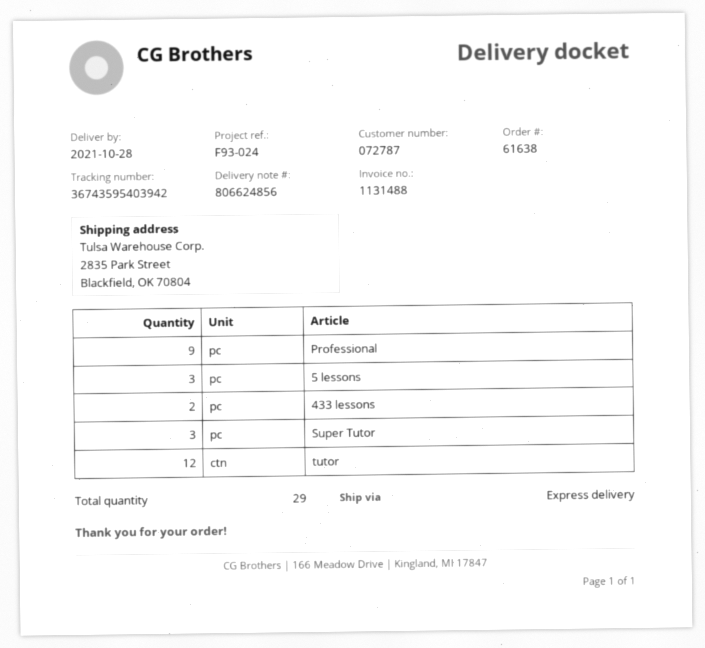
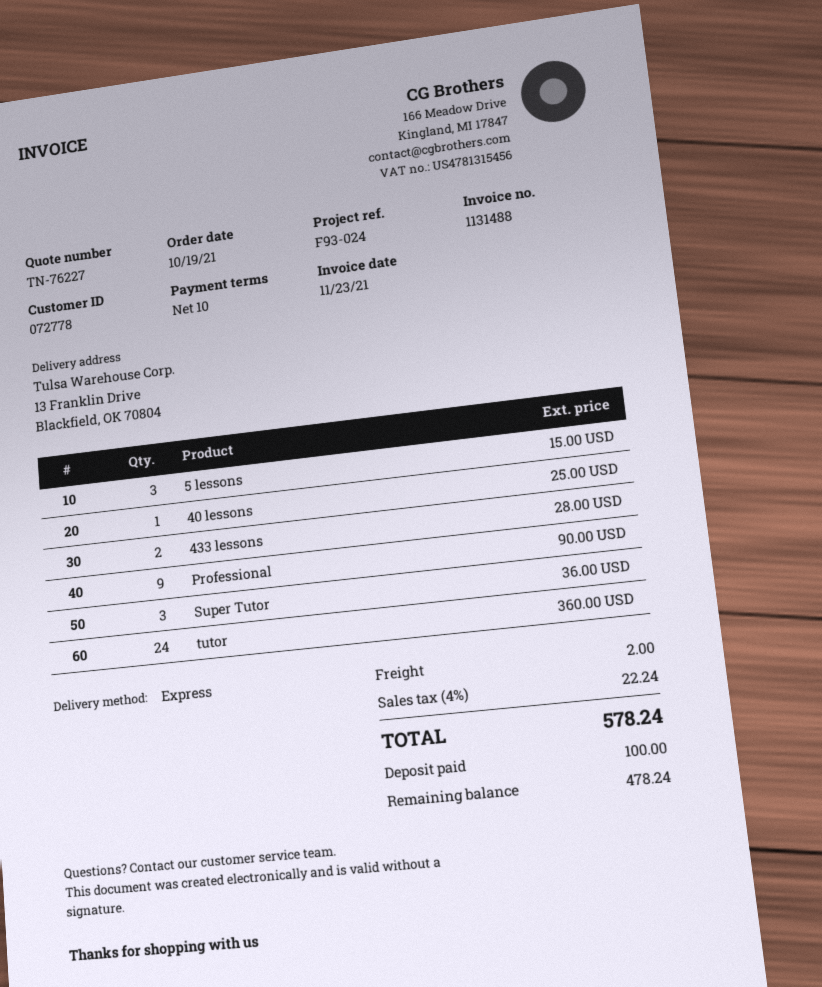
customer number: 072787 -> 072778
ship to: 2835 Park Street, Blackfield, OK 70804 -> 13 Franklin Drive, Blackfield, OK 70804
tutor: 12 -> 24
40 lessons: none -> 1

